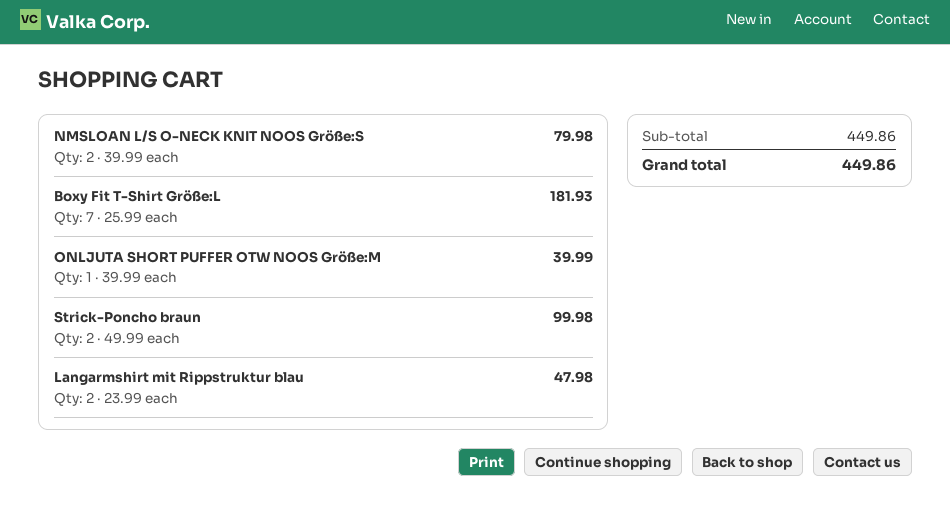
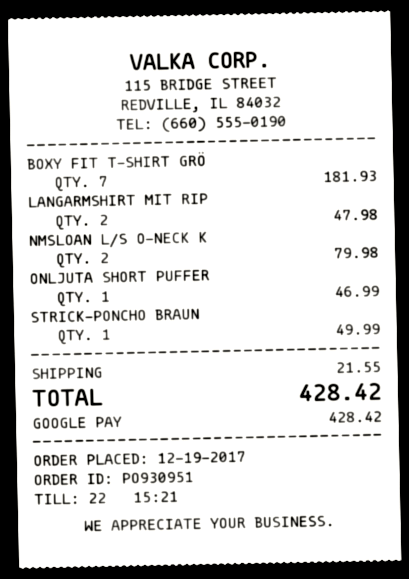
ONLJUTA SHORT PUFFER OTW NOOS Größe:M: 1 for 39.99 -> 1 for 46.99
Strick-Poncho braun: 2 for 99.98 -> 1 for 49.99
shipping: none -> 21.55
total: 449.86 -> 428.42

